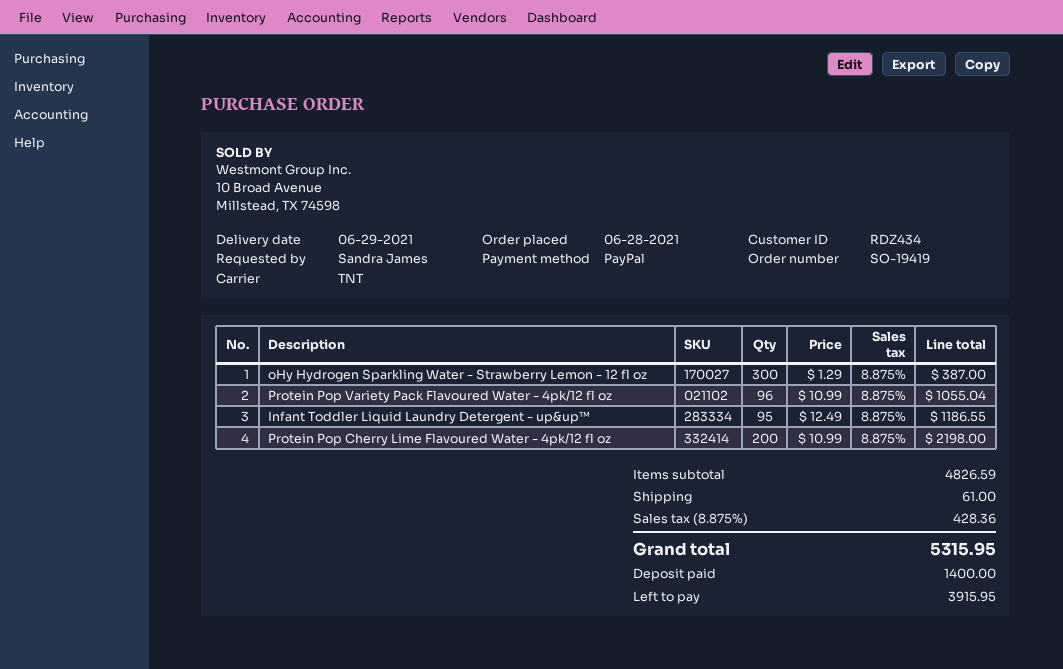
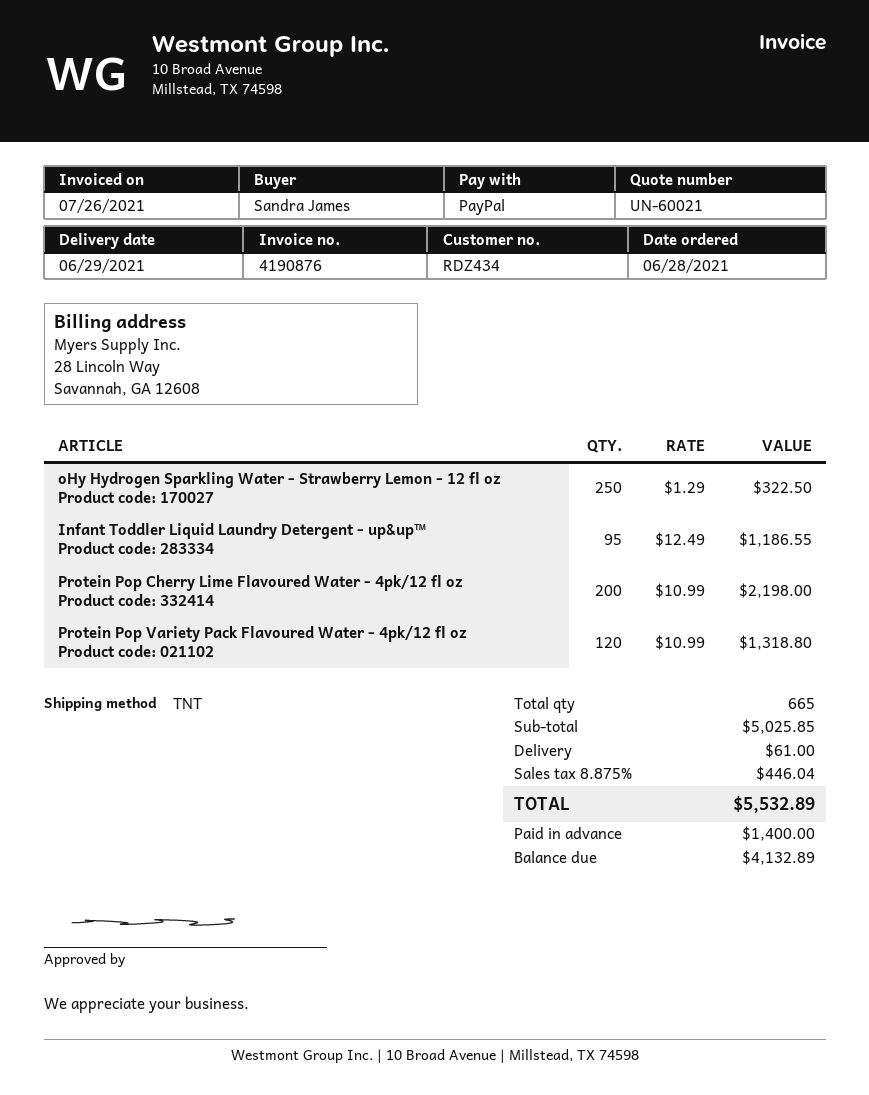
oHy Hydrogen Sparkling Water - Strawberry Lemon - 12 fl oz: 300 x 1.29 = 387.00 -> 250 x 1.29 = 322.50
Protein Pop Variety Pack Flavoured Water - 4pk/12 fl oz: 96 x 10.99 = 1055.04 -> 120 x 10.99 = 1318.80
subtotal: 4826.59 -> 5025.85
tax: 8.875% = 428.36 -> 8.875% = 446.04
total: 5315.95 -> 5532.89
balance: 3915.95 -> 4132.89

